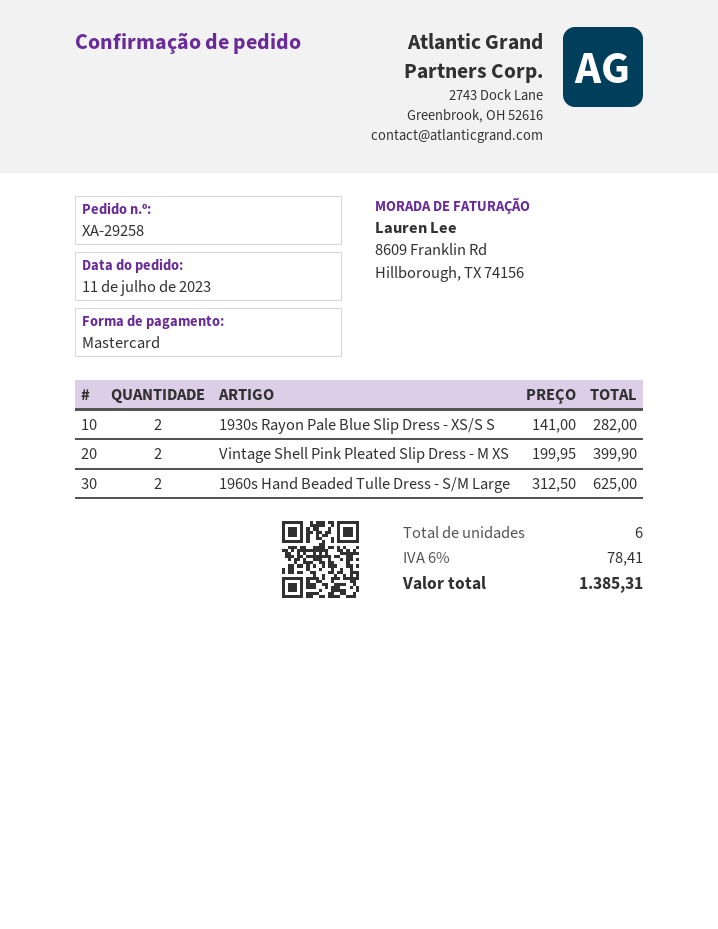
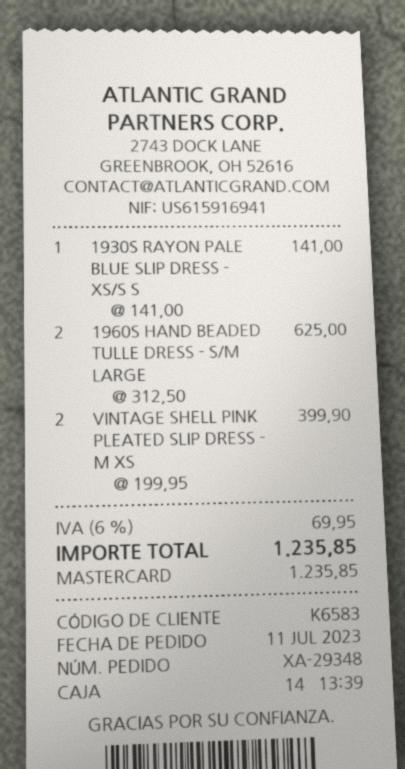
order number: XA-29258 -> XA-29348
1930s Rayon Pale Blue Slip Dress - XS/S S: 2 x 141.00 = 282.00 -> 1 x 141.00 = 141.00
tax: 6% = 78.41 -> 6% = 69.95
total: 1385.31 -> 1235.85

